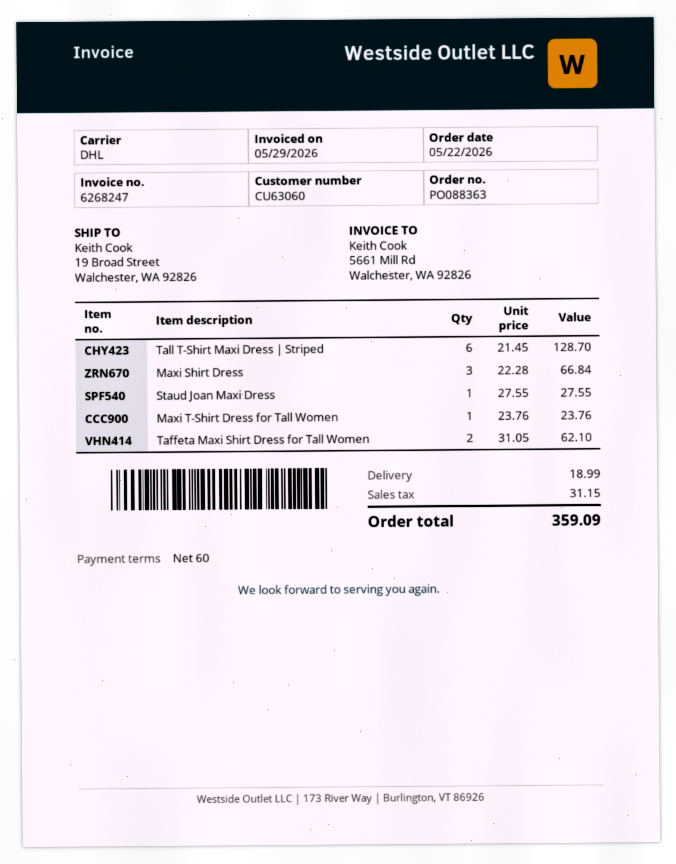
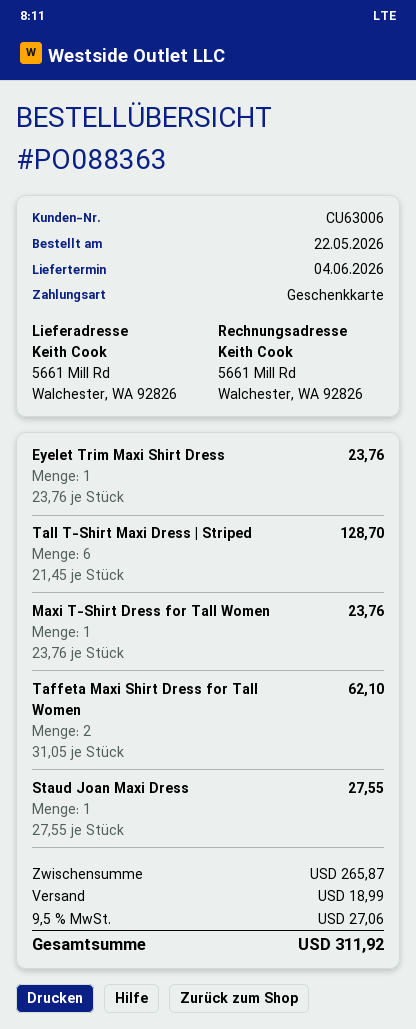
customer number: CU63060 -> CU63006
ship to: 19 Broad Street, Walchester, WA 92826 -> 5661 Mill Rd, Walchester, WA 92826
Maxi Shirt Dress: 3 x 22.28 = 66.84 -> none
Eyelet Trim Maxi Shirt Dress: none -> 1 x 23.76 = 23.76
tax: 31.15 -> 27.06
total: 359.09 -> 311.92

